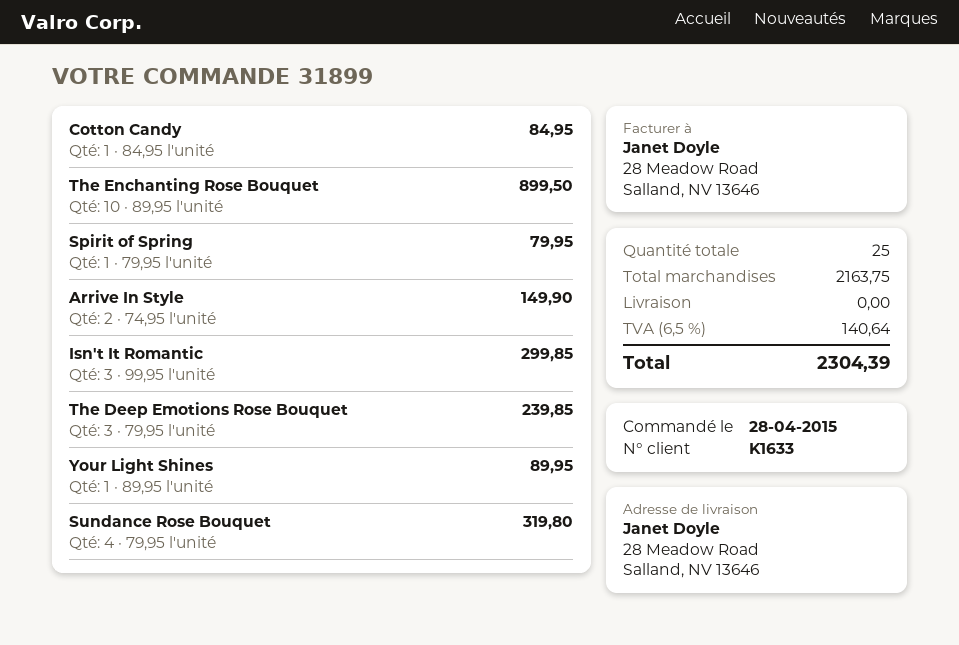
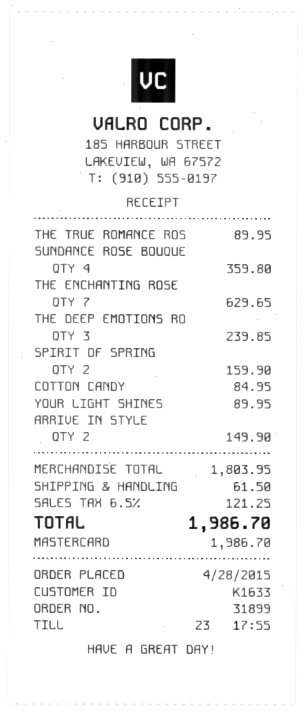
The Enchanting Rose Bouquet: 10 for 899.50 -> 7 for 629.65
Spirit of Spring: 1 for 79.95 -> 2 for 159.90
Isn't It Romantic: 3 for 299.85 -> none
Sundance Rose Bouquet: 4 for 319.80 -> 4 for 359.80
THE TRUE ROMANCE ROS: none -> 1 for 89.95
subtotal: 2163.75 -> 1803.95
shipping: 0.00 -> 61.50
tax: 6.5% = 140.64 -> 6.5% = 121.25
total: 2304.39 -> 1986.70

